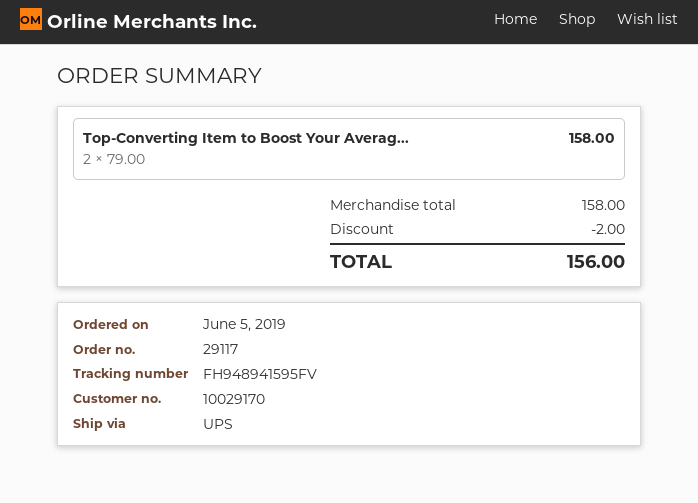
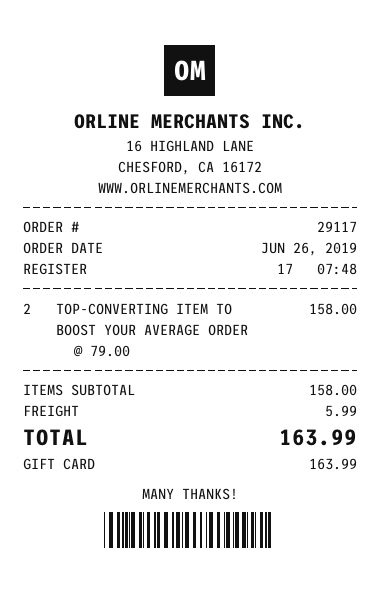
order date: 2019-06-05 -> 2019-06-26
discount: 2.00 -> none
shipping: none -> 5.99
total: 156.00 -> 163.99

